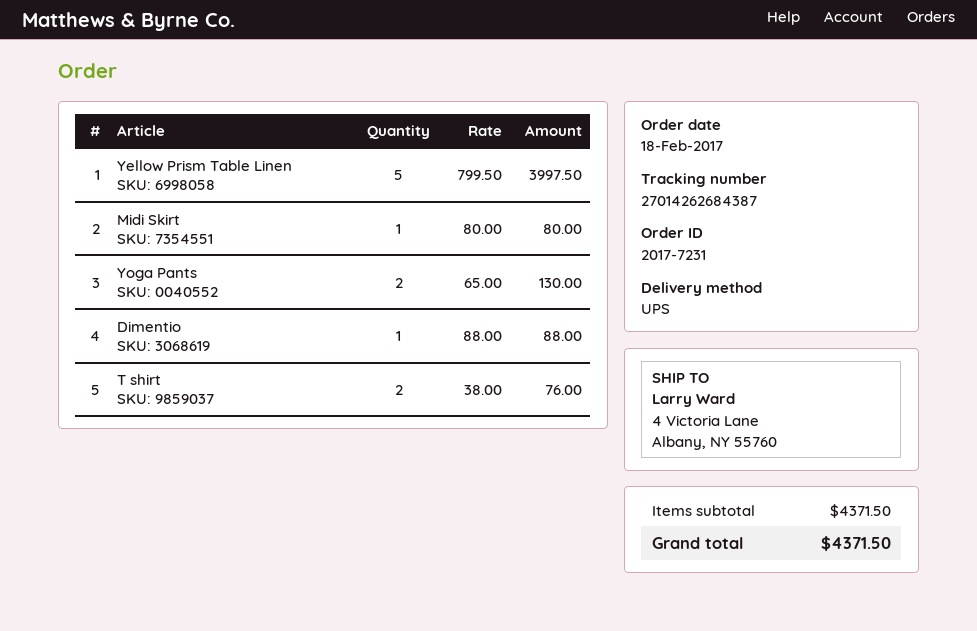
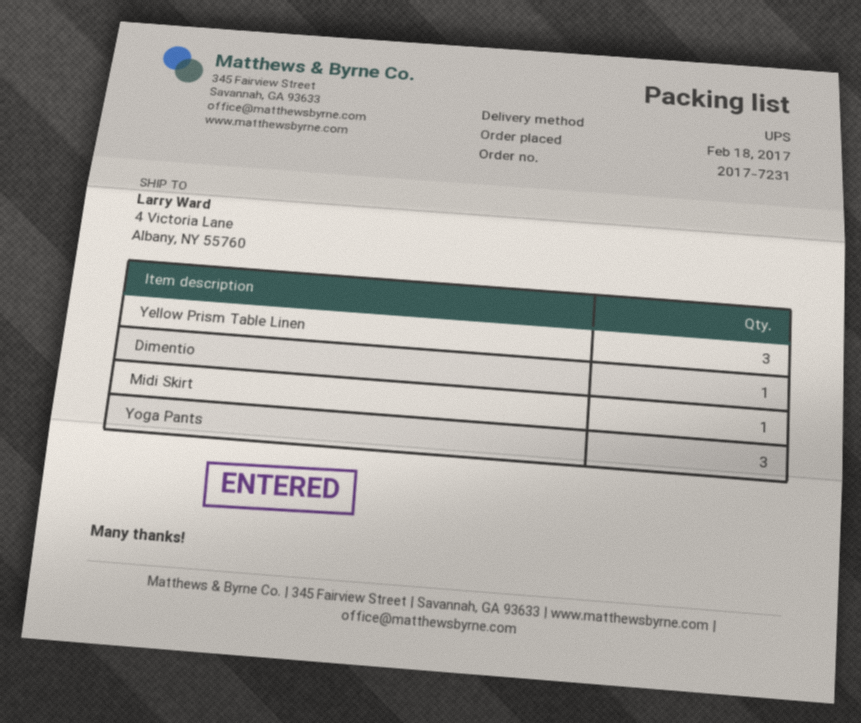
Yellow Prism Table Linen: 5 -> 3
Yoga Pants: 2 -> 3
T shirt: 2 -> none

